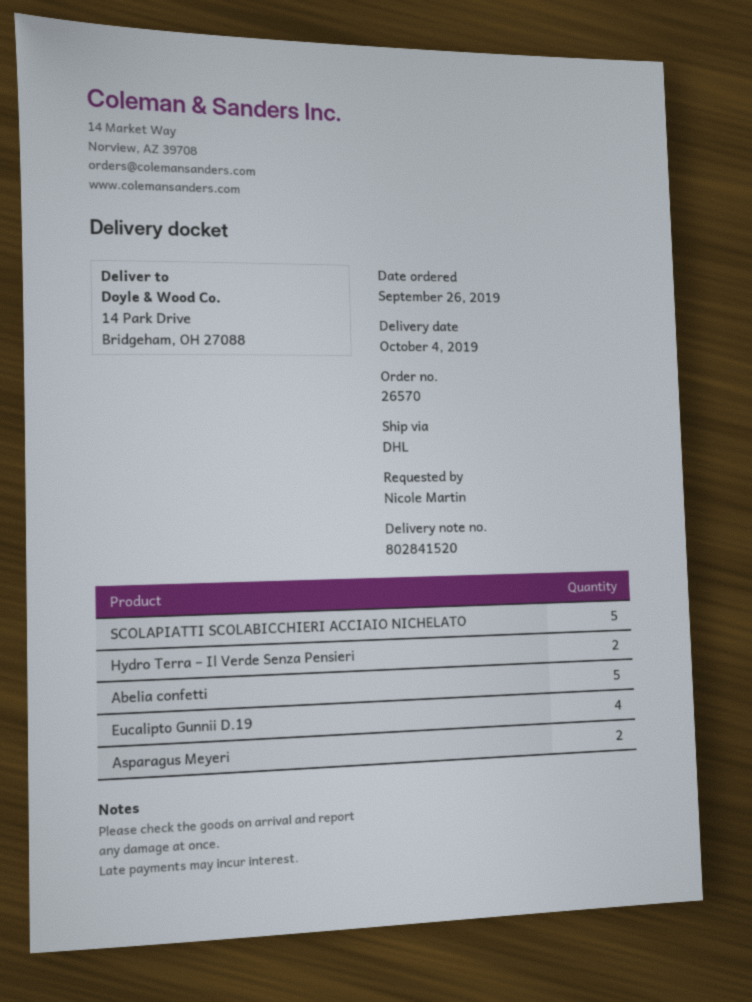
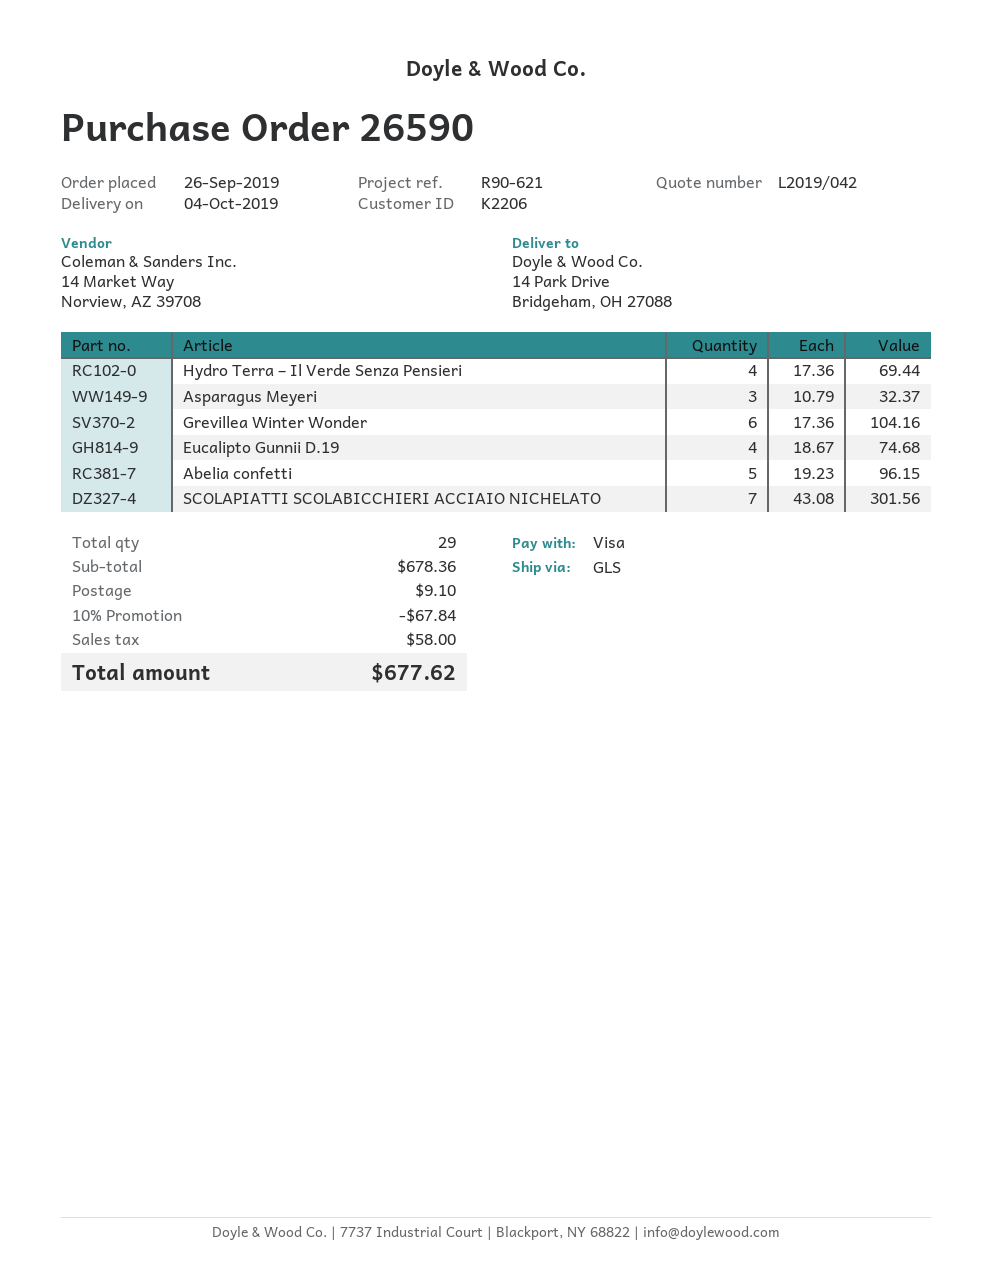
order number: 26570 -> 26590
shipping method: DHL -> GLS
SCOLAPIATTI SCOLABICCHIERI ACCIAIO NICHELATO: 5 -> 7
Hydro Terra – Il Verde Senza Pensieri: 2 -> 4
Asparagus Meyeri: 2 -> 3
Grevillea Winter Wonder: none -> 6

